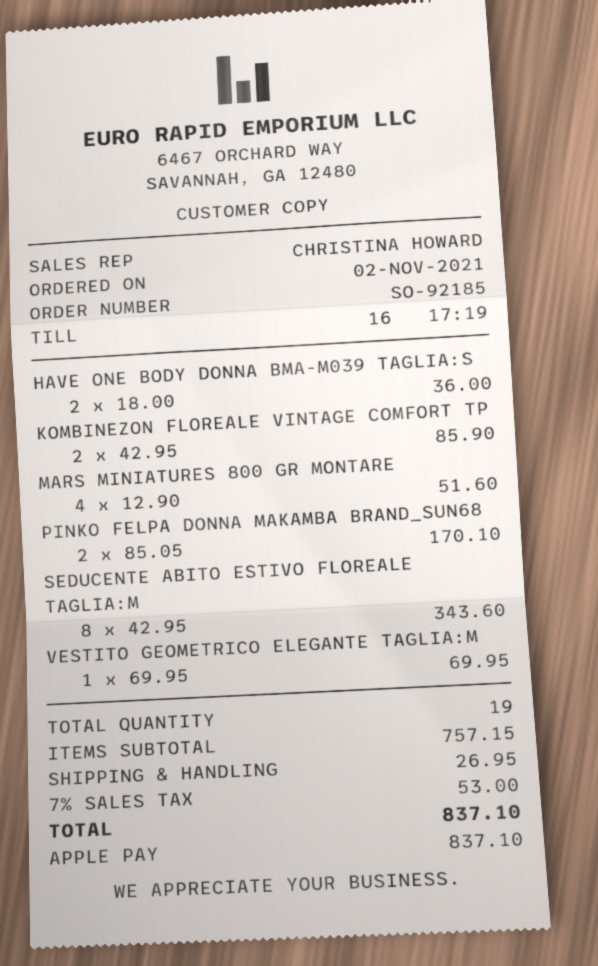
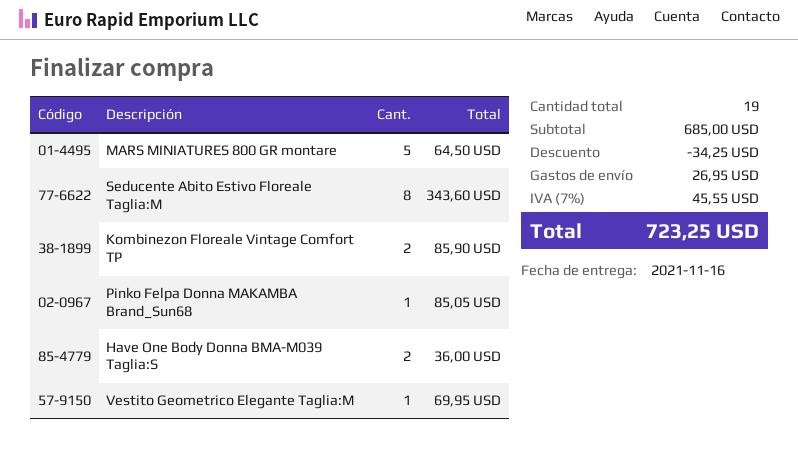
MARS MINIATURES 800 GR MONTARE: 4 for 51.60 -> 5 for 64.50
PINKO FELPA DONNA MAKAMBA BRAND_SUN68: 2 for 170.10 -> 1 for 85.05
subtotal: 757.15 -> 685.00
discount: none -> 34.25
tax: 7% = 53.00 -> 7% = 45.55
total: 837.10 -> 723.25

